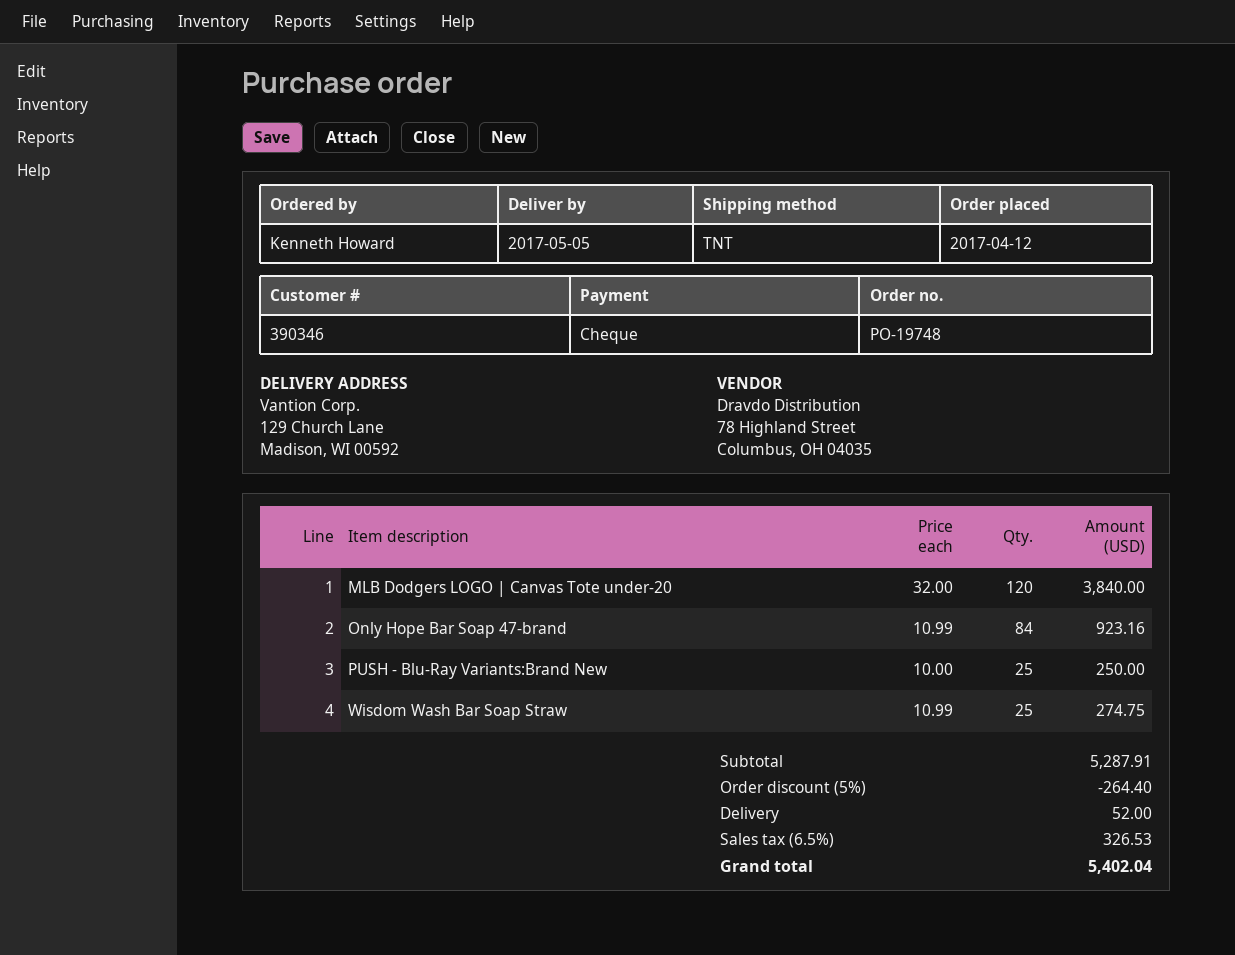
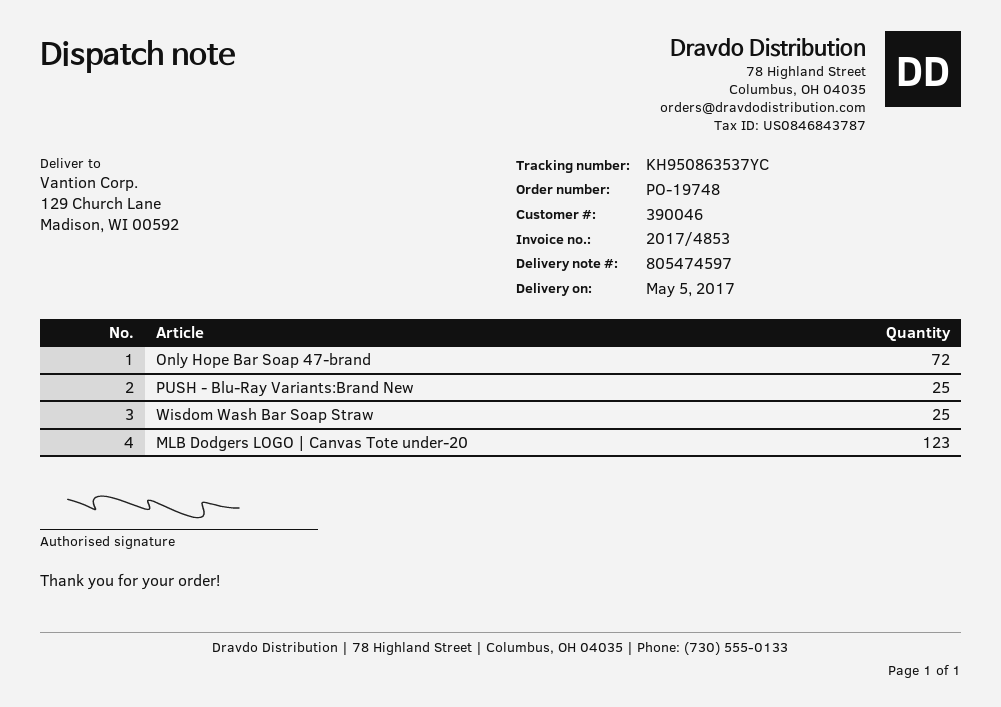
customer number: 390346 -> 390046
MLB Dodgers LOGO | Canvas Tote under-20: 120 -> 123
Only Hope Bar Soap 47-brand: 84 -> 72

